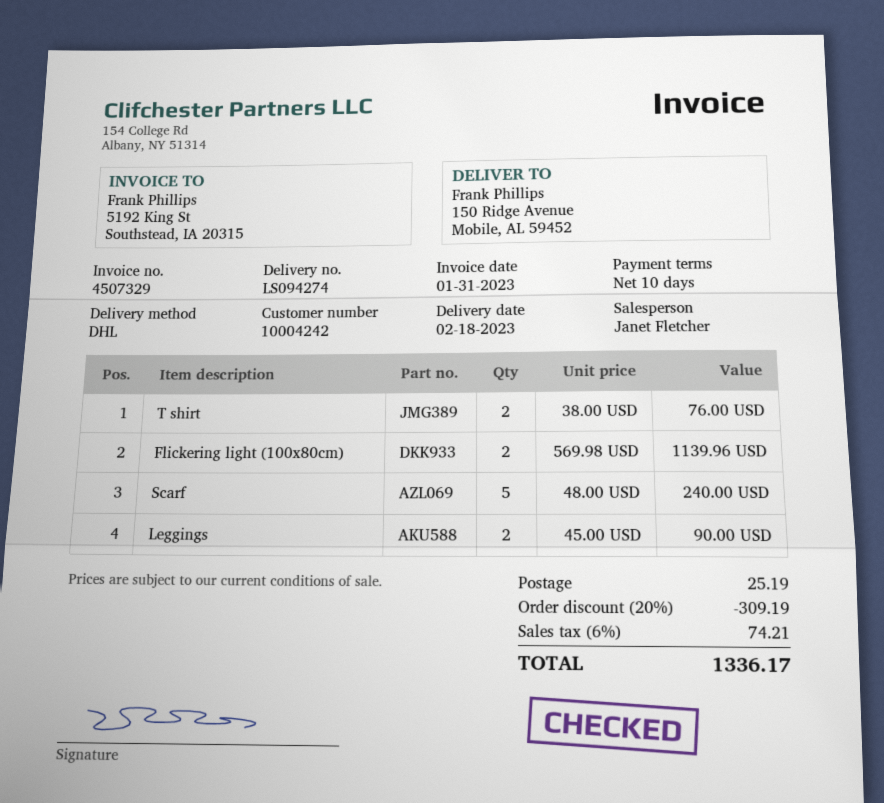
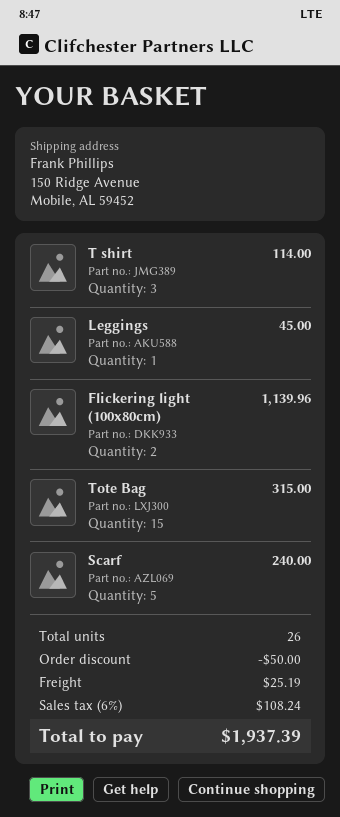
T shirt: 2 for 76.00 -> 3 for 114.00
Leggings: 2 for 90.00 -> 1 for 45.00
Tote Bag: none -> 15 for 315.00
discount: 309.19 -> 50.00
tax: 6% = 74.21 -> 6% = 108.24
total: 1336.17 -> 1937.39

